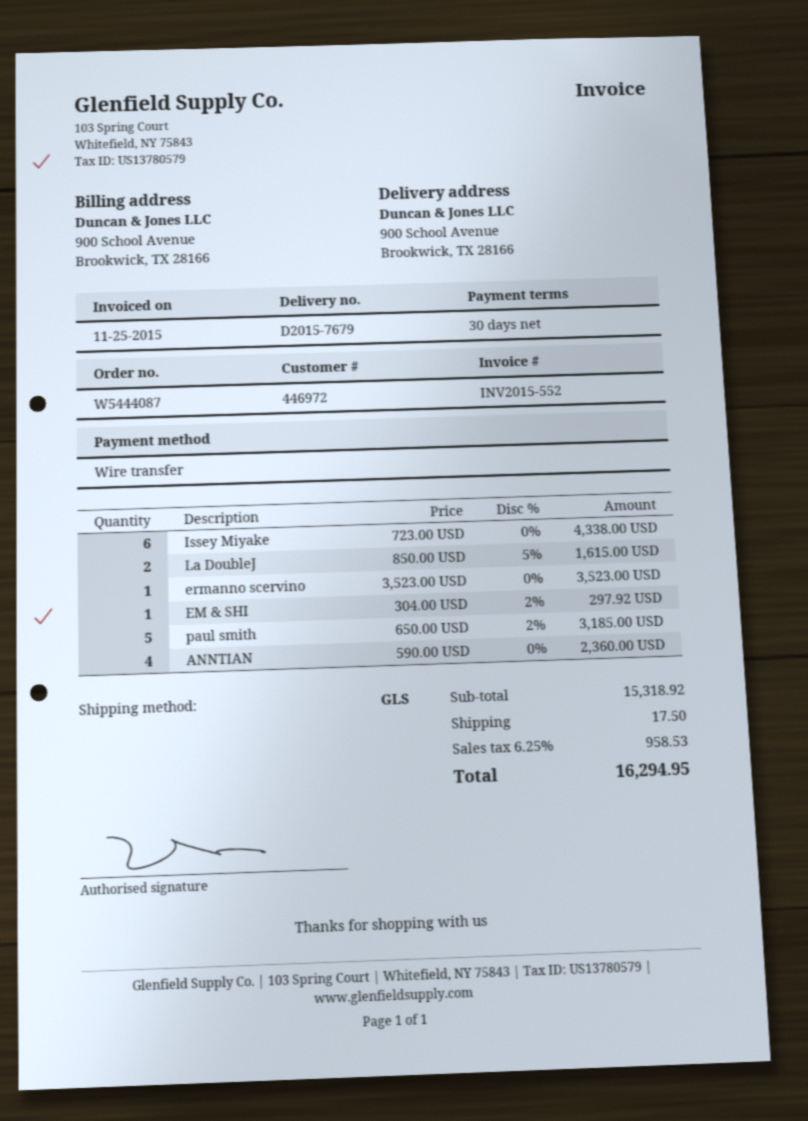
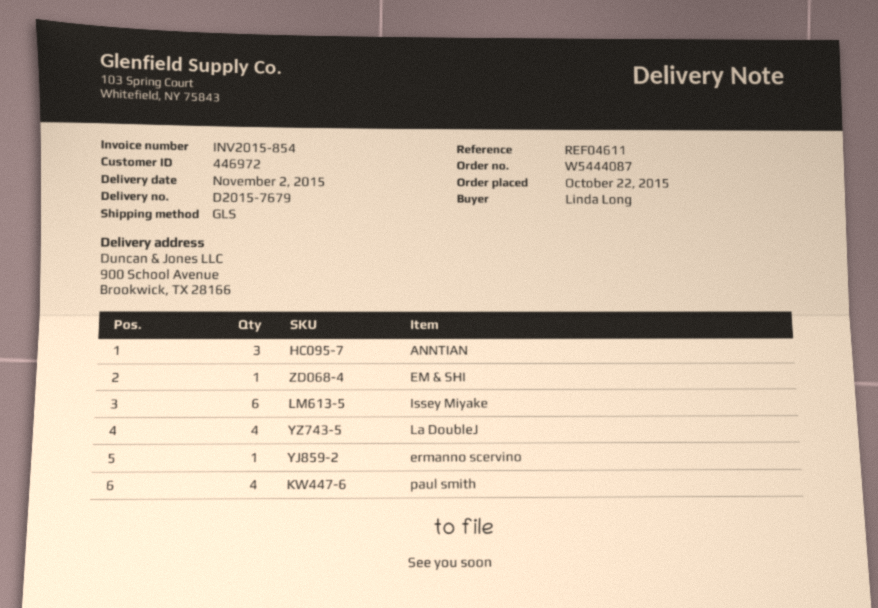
invoice number: INV2015-552 -> INV2015-854
La DoubleJ: 2 -> 4
paul smith: 5 -> 4
ANNTIAN: 4 -> 3

